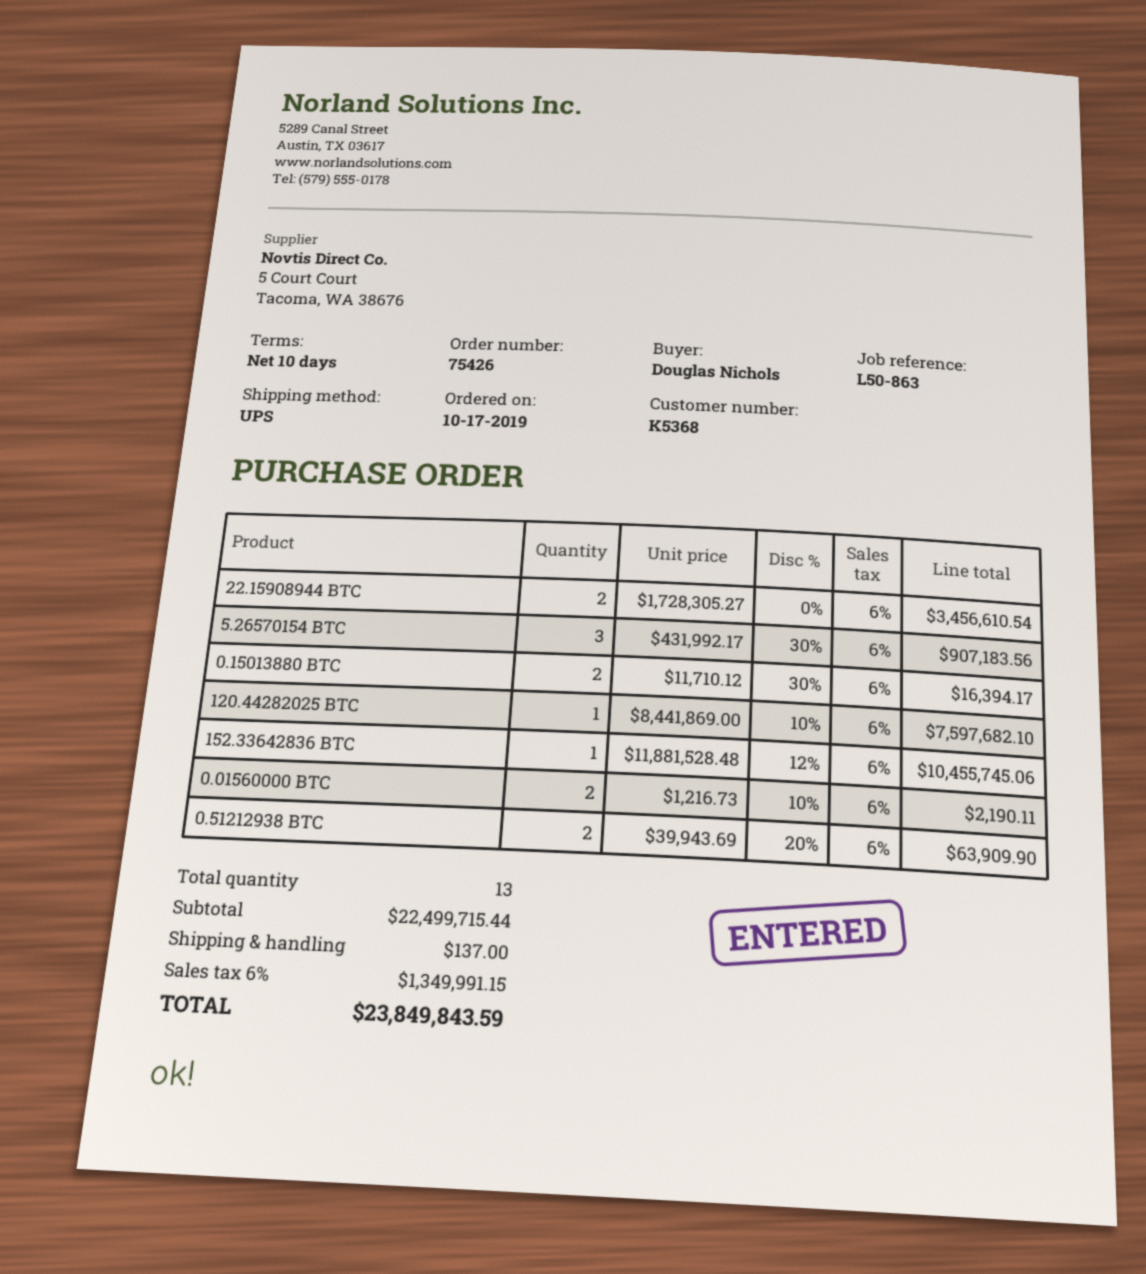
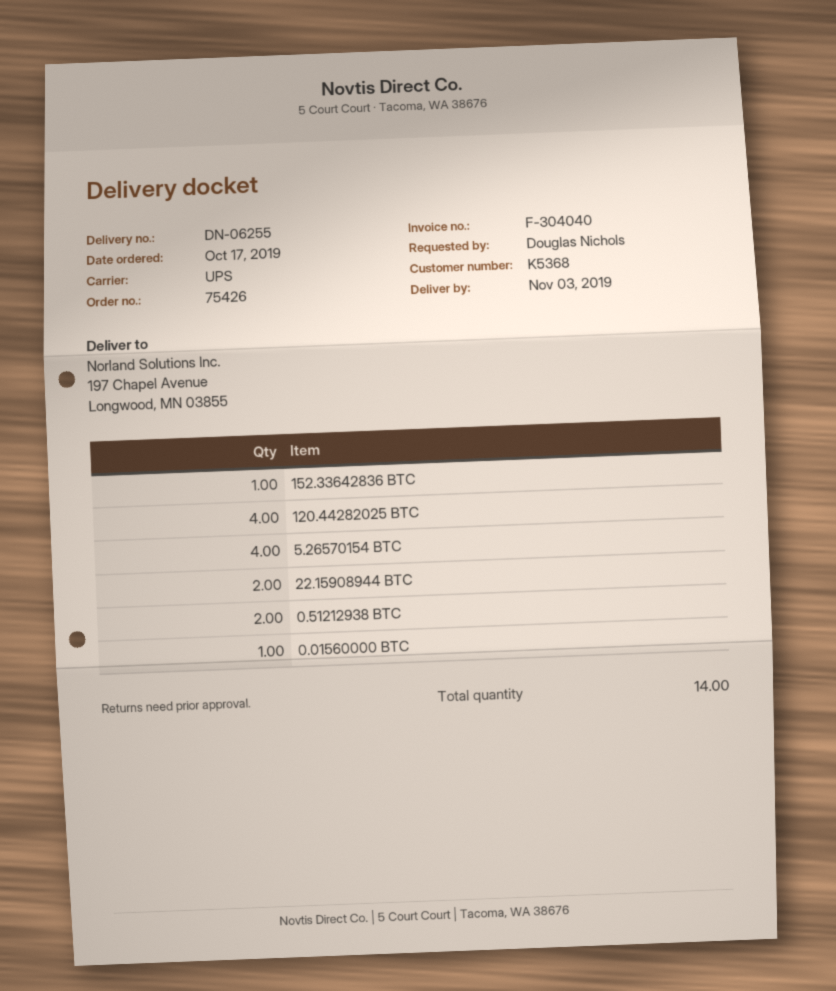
5.26570154 BTC: 3 -> 4
0.15013880 BTC: 2 -> none
120.44282025 BTC: 1 -> 4
0.01560000 BTC: 2 -> 1
total quantity: 13 -> 14

